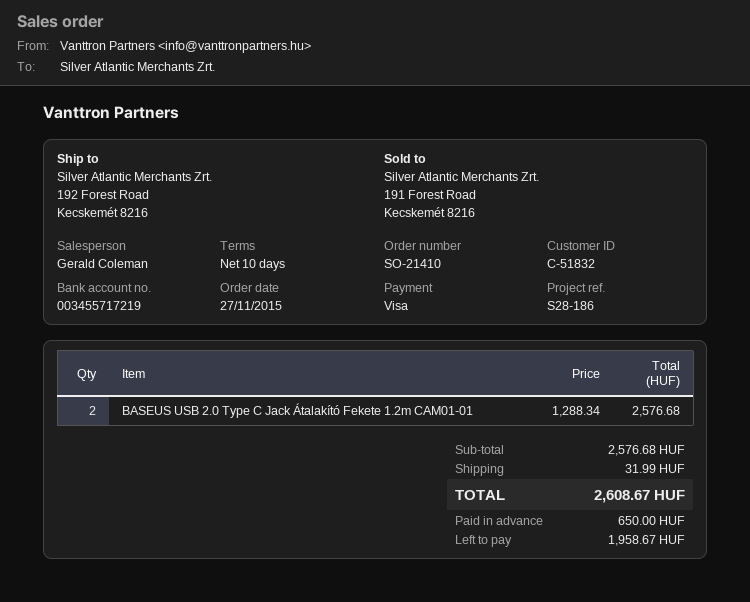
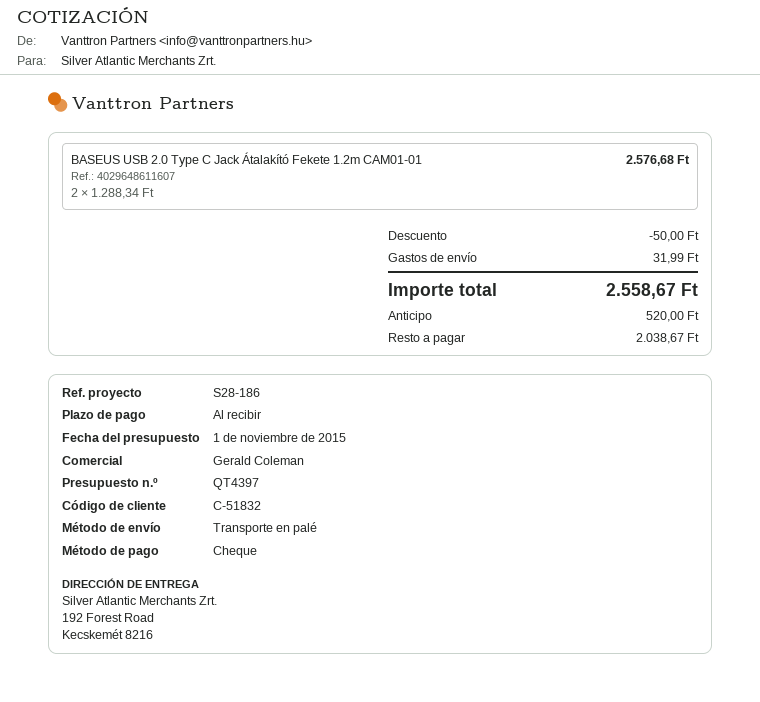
payment terms: 10 days -> on receipt
payment method: Visa -> cheque
discount: none -> 50.00
total: 2608.67 -> 2558.67
deposit: 650.00 -> 520.00
balance: 1958.67 -> 2038.67

